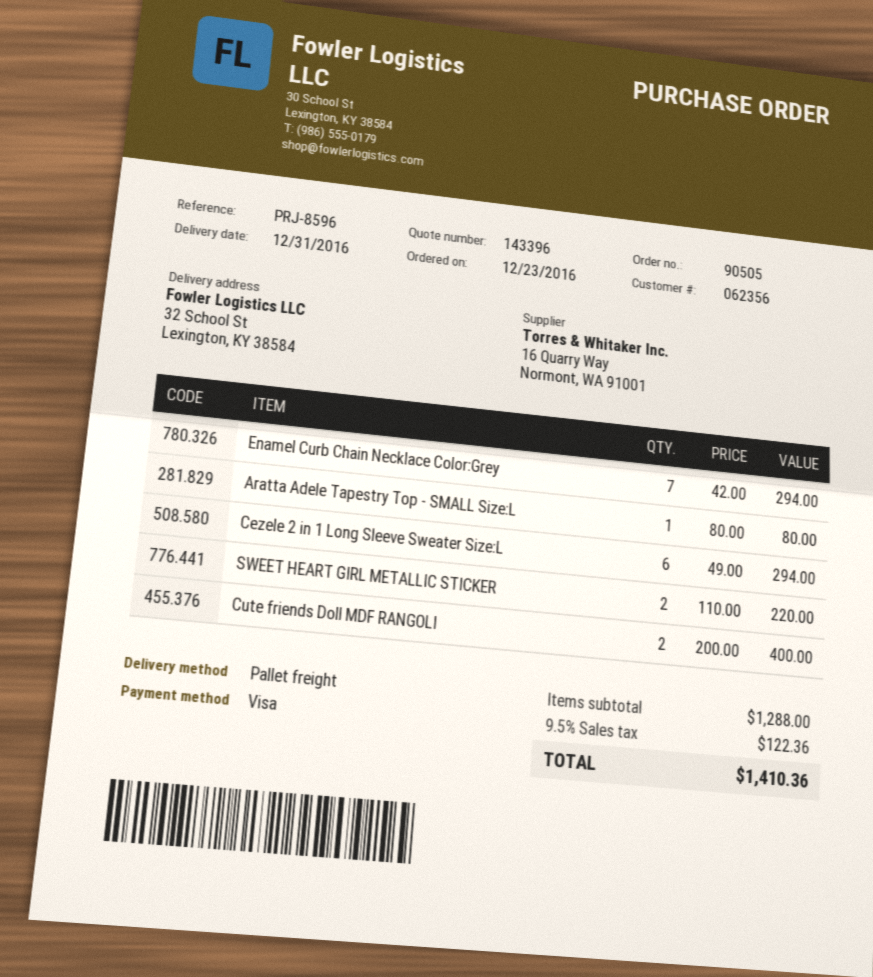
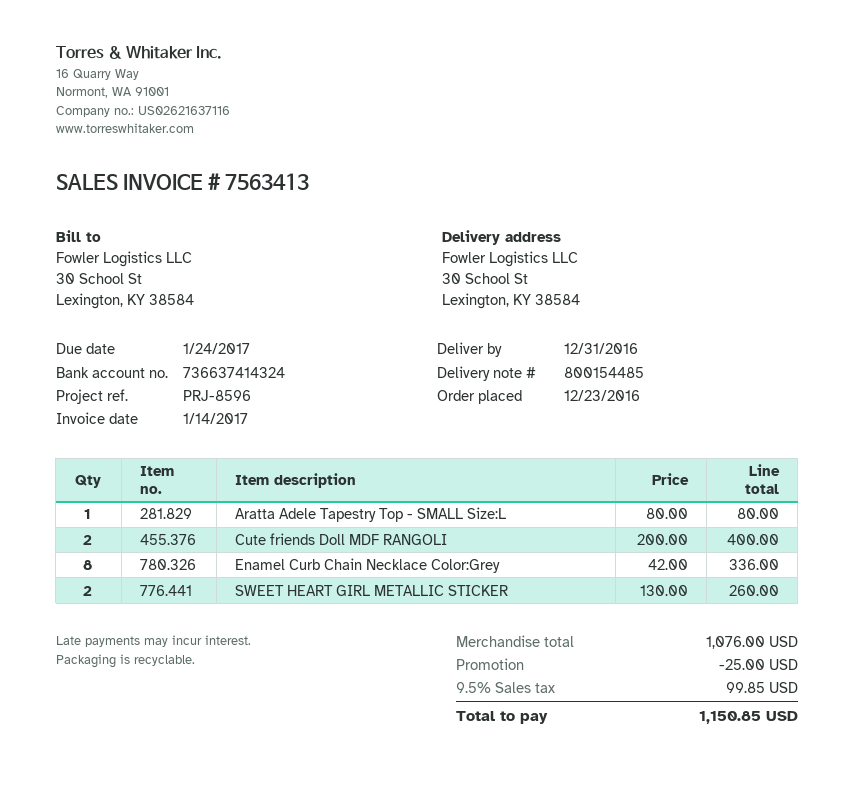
ship to: 32 School St, Lexington, KY 38584 -> 30 School St, Lexington, KY 38584
Enamel Curb Chain Necklace Color:Grey: 7 x 42.00 = 294.00 -> 8 x 42.00 = 336.00
Cezele 2 in 1 Long Sleeve Sweater Size:L: 6 x 49.00 = 294.00 -> none
SWEET HEART GIRL METALLIC STICKER: 2 x 110.00 = 220.00 -> 2 x 130.00 = 260.00
subtotal: 1288.00 -> 1076.00
discount: none -> 25.00
tax: 9.5% = 122.36 -> 9.5% = 99.85
total: 1410.36 -> 1150.85

